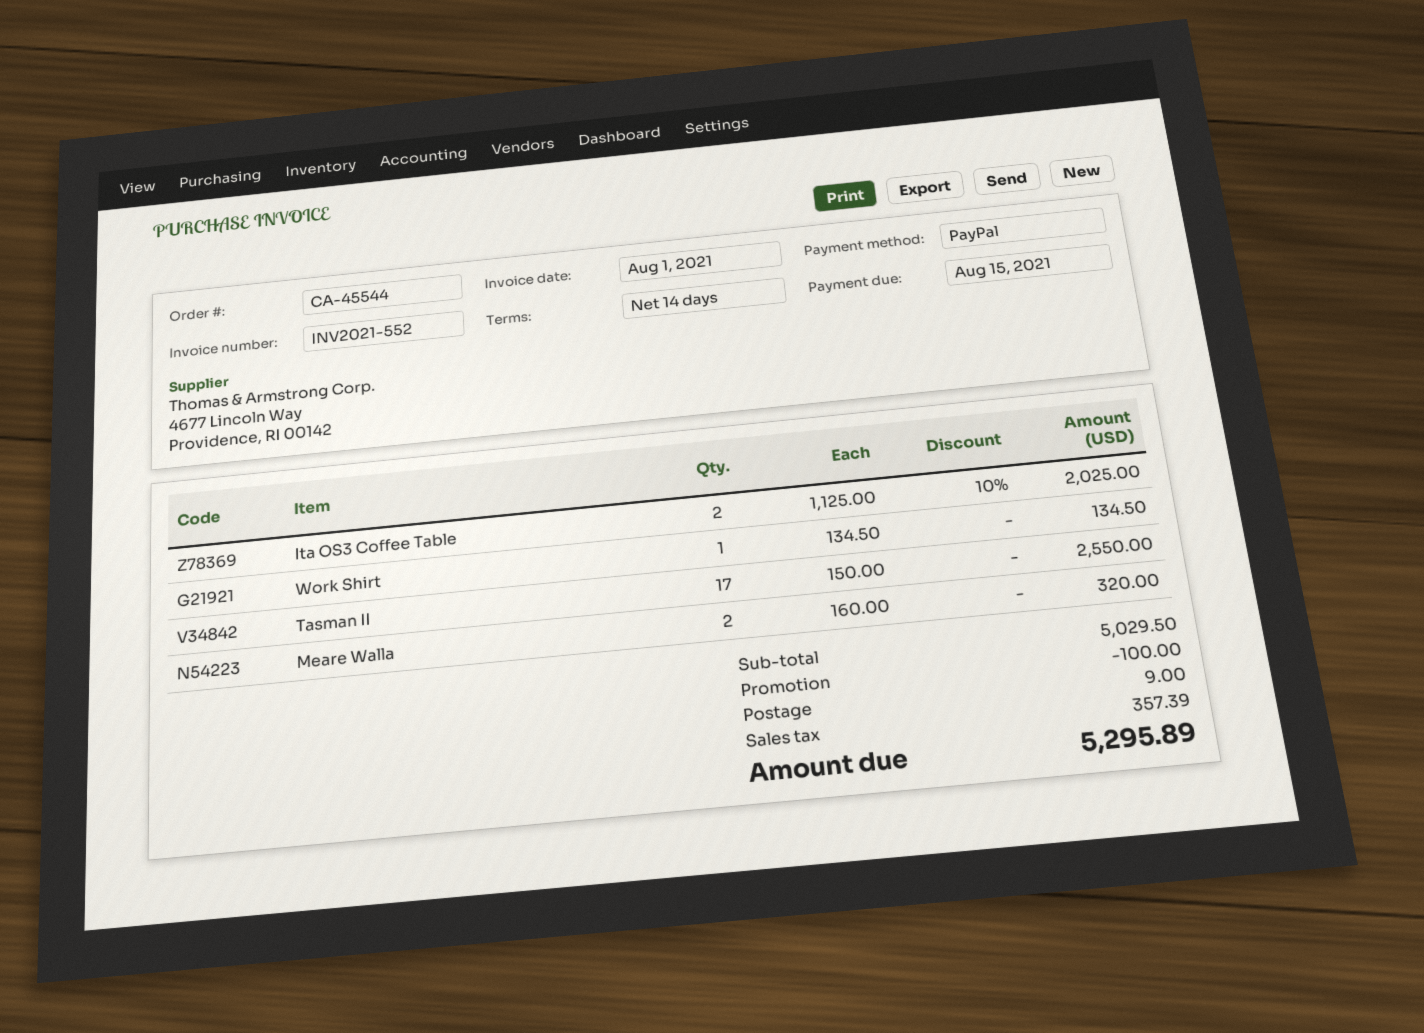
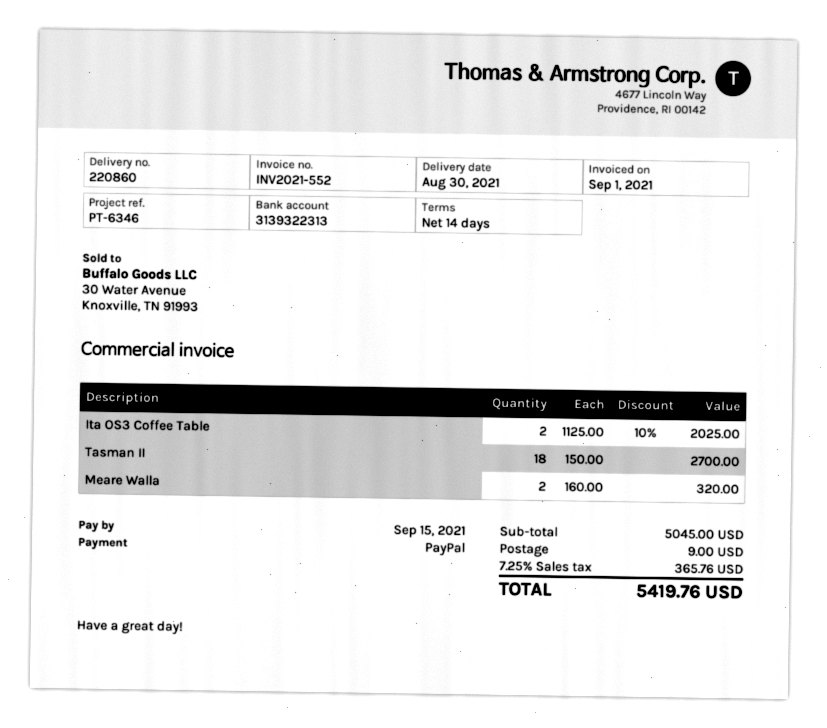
invoice date: 2021-08-01 -> 2021-09-01
due date: 2021-08-15 -> 2021-09-15
Work Shirt: 1 x 134.50 = 134.50 -> none
Tasman II: 17 x 150.00 = 2550.00 -> 18 x 150.00 = 2700.00
subtotal: 5029.50 -> 5045.00
discount: 100.00 -> none
tax: 357.39 -> 365.76
total: 5295.89 -> 5419.76

